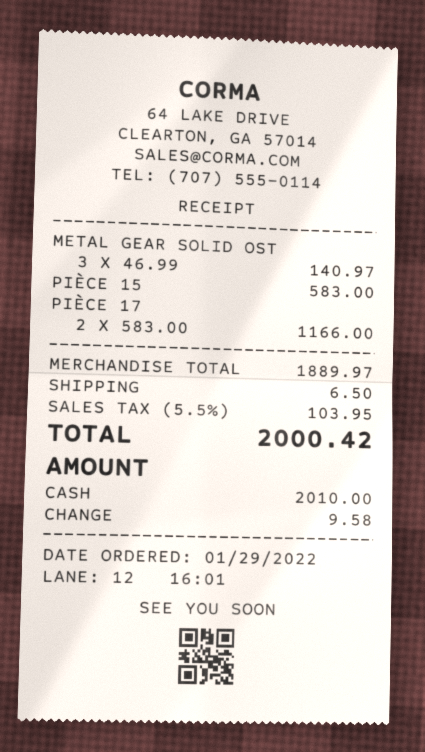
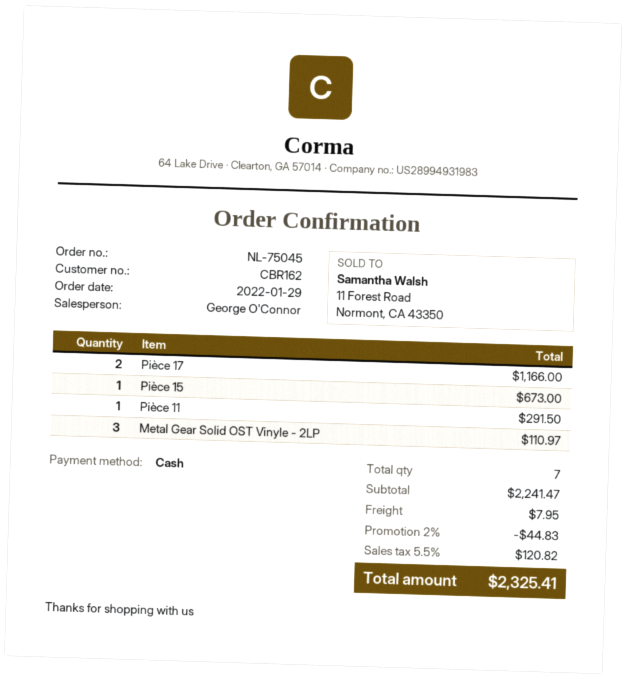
METAL GEAR SOLID OST: 3 for 140.97 -> 3 for 110.97
PIÈCE 15: 1 for 583.00 -> 1 for 673.00
Pièce 11: none -> 1 for 291.50
subtotal: 1889.97 -> 2241.47
discount: none -> 2% = 44.83
shipping: 6.50 -> 7.95
tax: 5.5% = 103.95 -> 5.5% = 120.82
total: 2000.42 -> 2325.41

